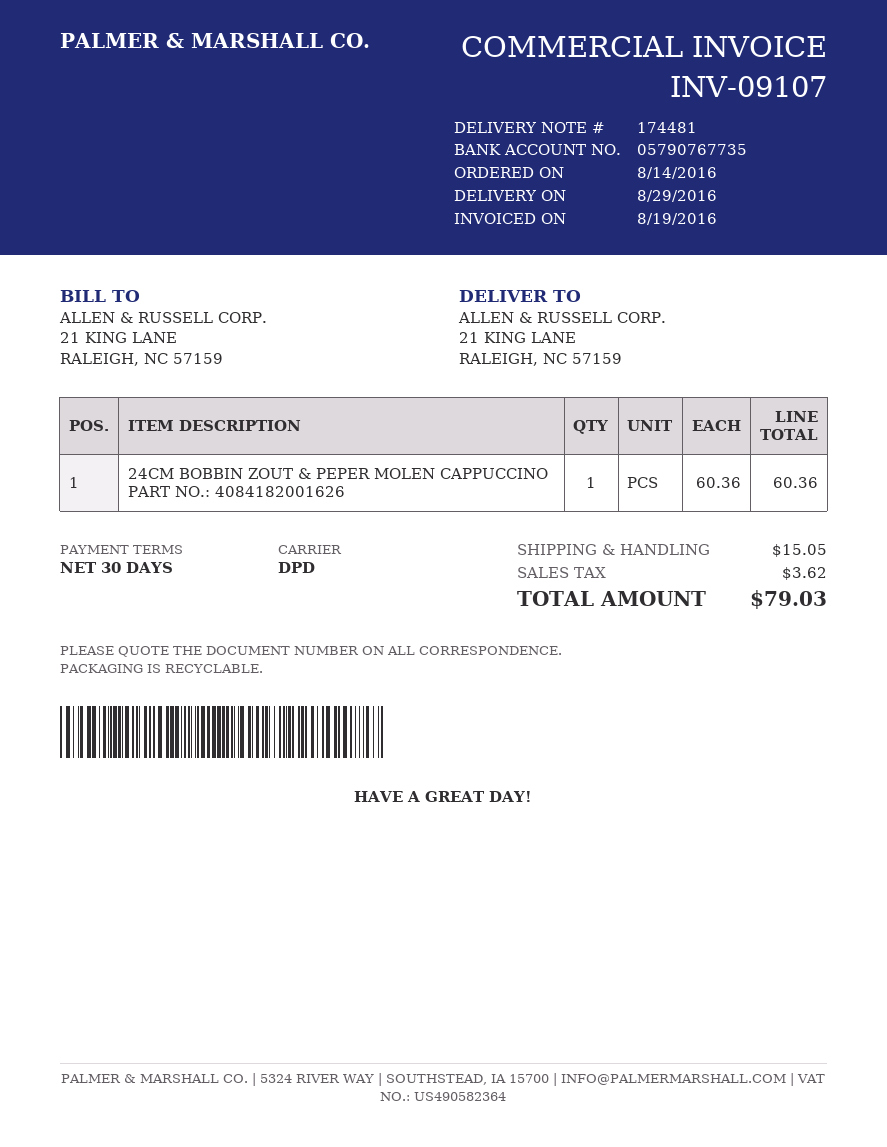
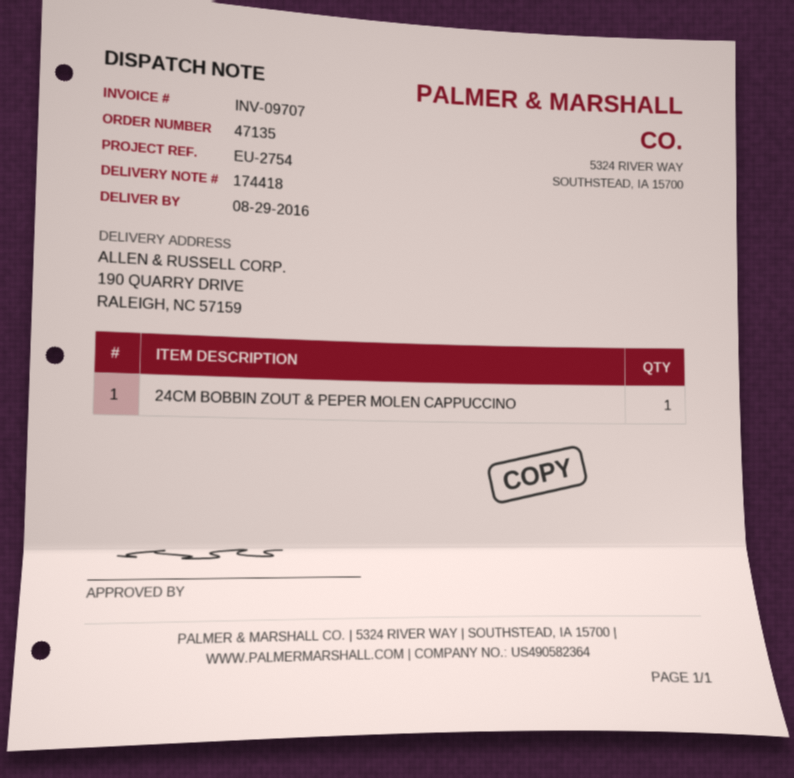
delivery note number: 174481 -> 174418
invoice number: INV-09107 -> INV-09707
ship to: 21 KING LANE, RALEIGH, NC 57159 -> 190 QUARRY DRIVE, RALEIGH, NC 57159

